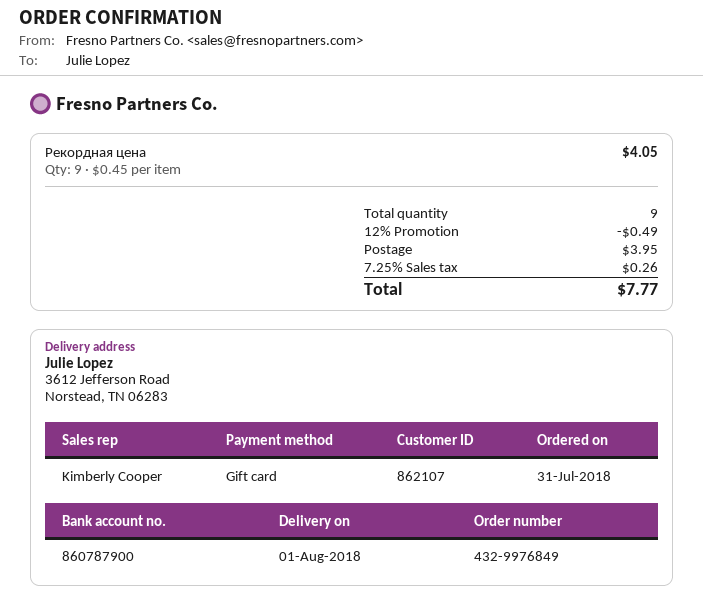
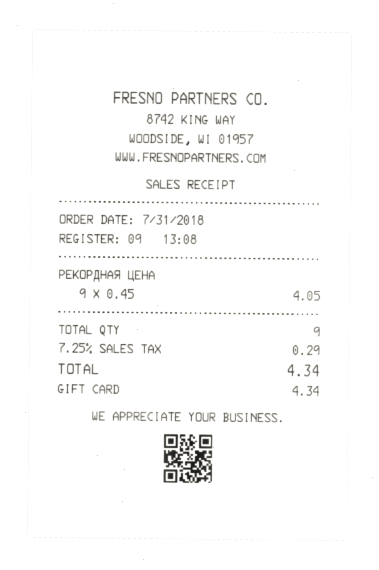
discount: 12% = 0.49 -> none
shipping: 3.95 -> none
tax: 7.25% = 0.26 -> 7.25% = 0.29
total: 7.77 -> 4.34

